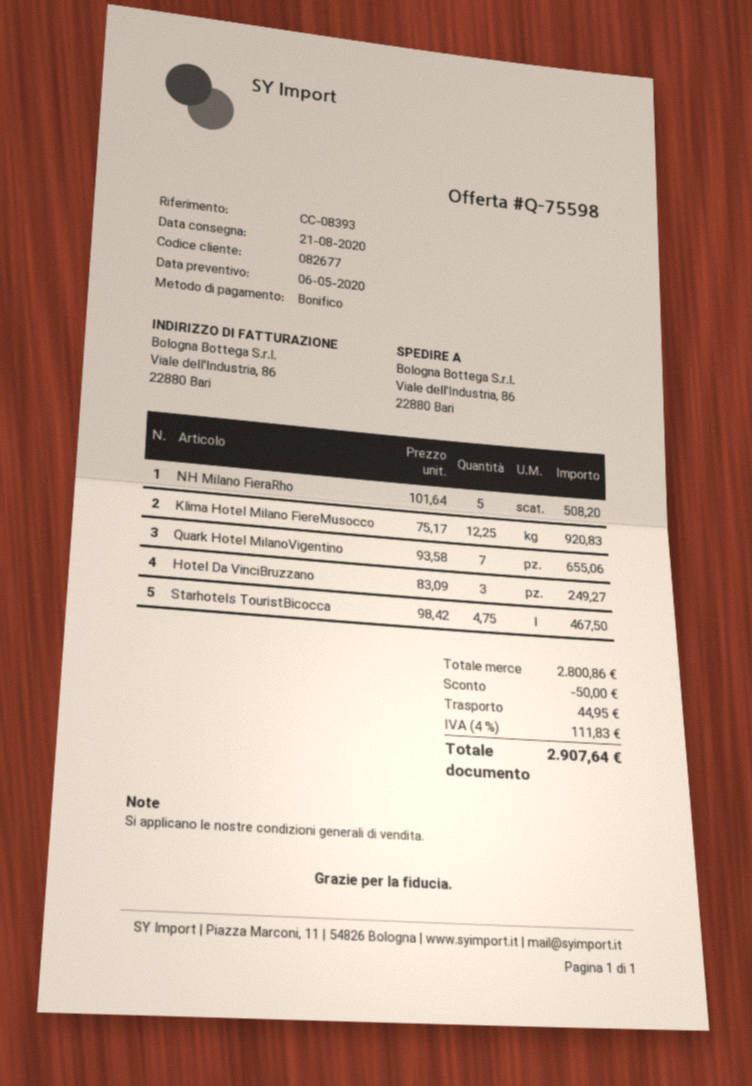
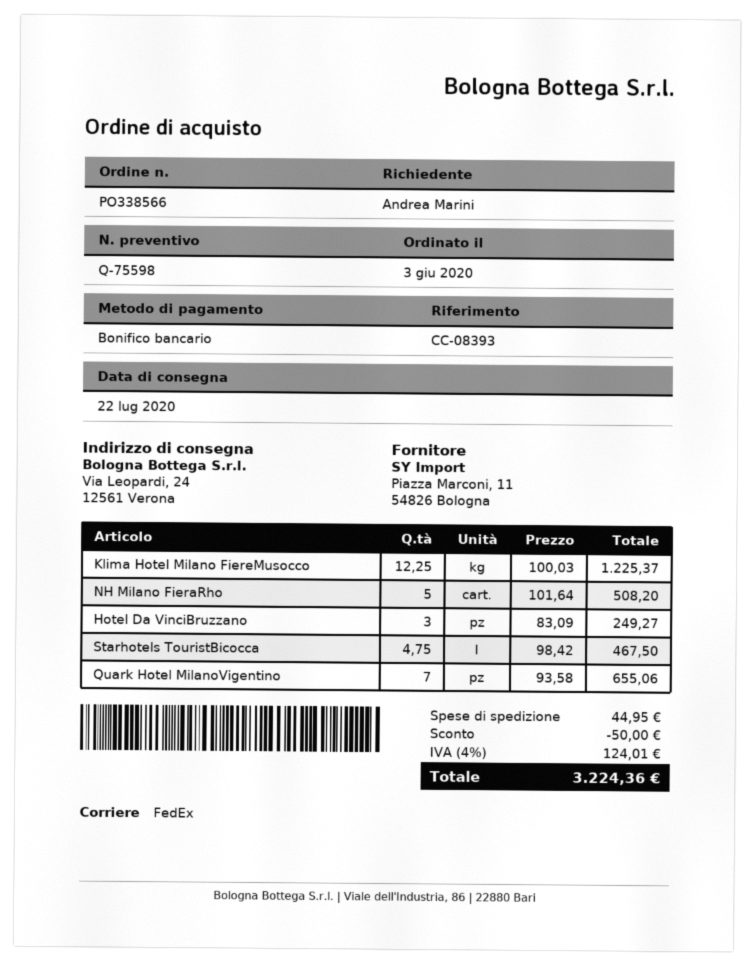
delivery date: 2020-08-21 -> 2020-07-22
ship to: Viale dell'Industria, 86, 22880 Bari -> Via Leopardi, 24, 12561 Verona
Klima Hotel Milano FiereMusocco: 12.25 x 75.17 = 920.83 -> 12.25 x 100.03 = 1225.37
tax: 4% = 111.83 -> 4% = 124.01
total: 2907.64 -> 3224.36

